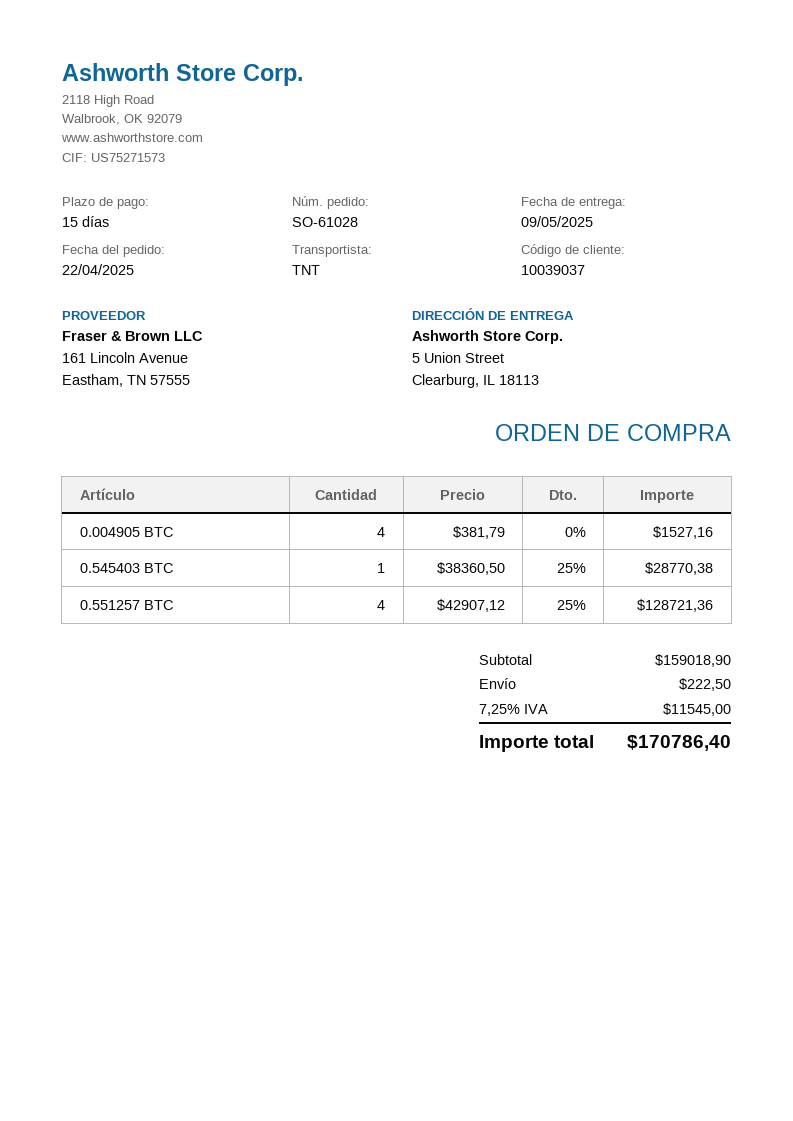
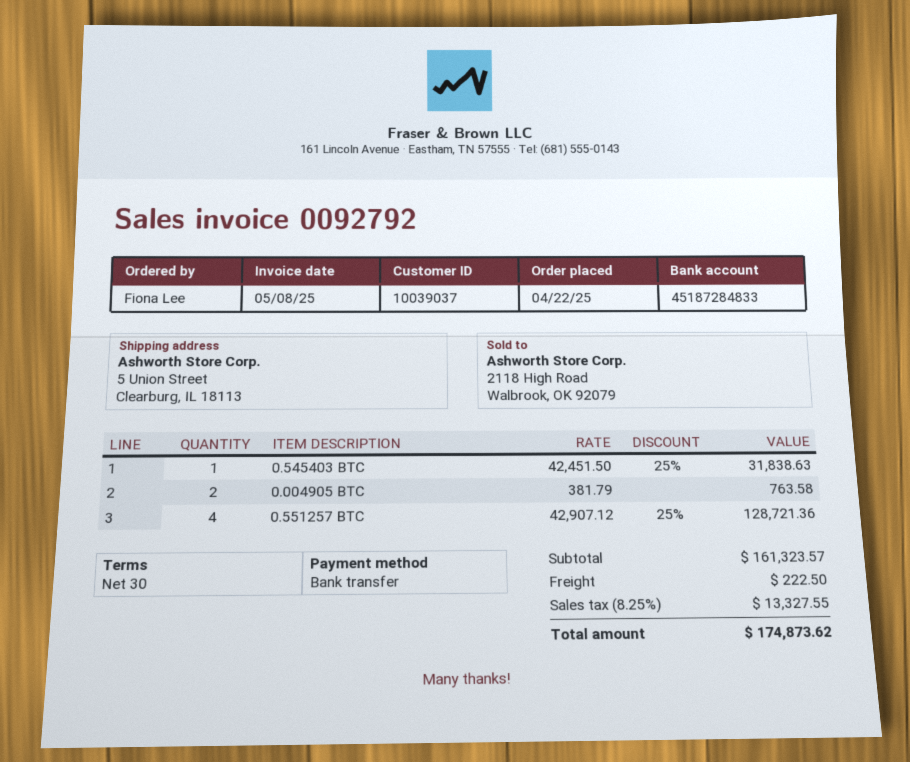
payment terms: 15 days -> 30 days
0.004905 BTC: 4 x 381.79 = 1527.16 -> 2 x 381.79 = 763.58
0.545403 BTC: 1 x 38360.50 - 25% = 28770.38 -> 1 x 42451.50 - 25% = 31838.63
subtotal: 159018.90 -> 161323.57
tax: 7.25% = 11545.00 -> 8.25% = 13327.55
total: 170786.40 -> 174873.62

